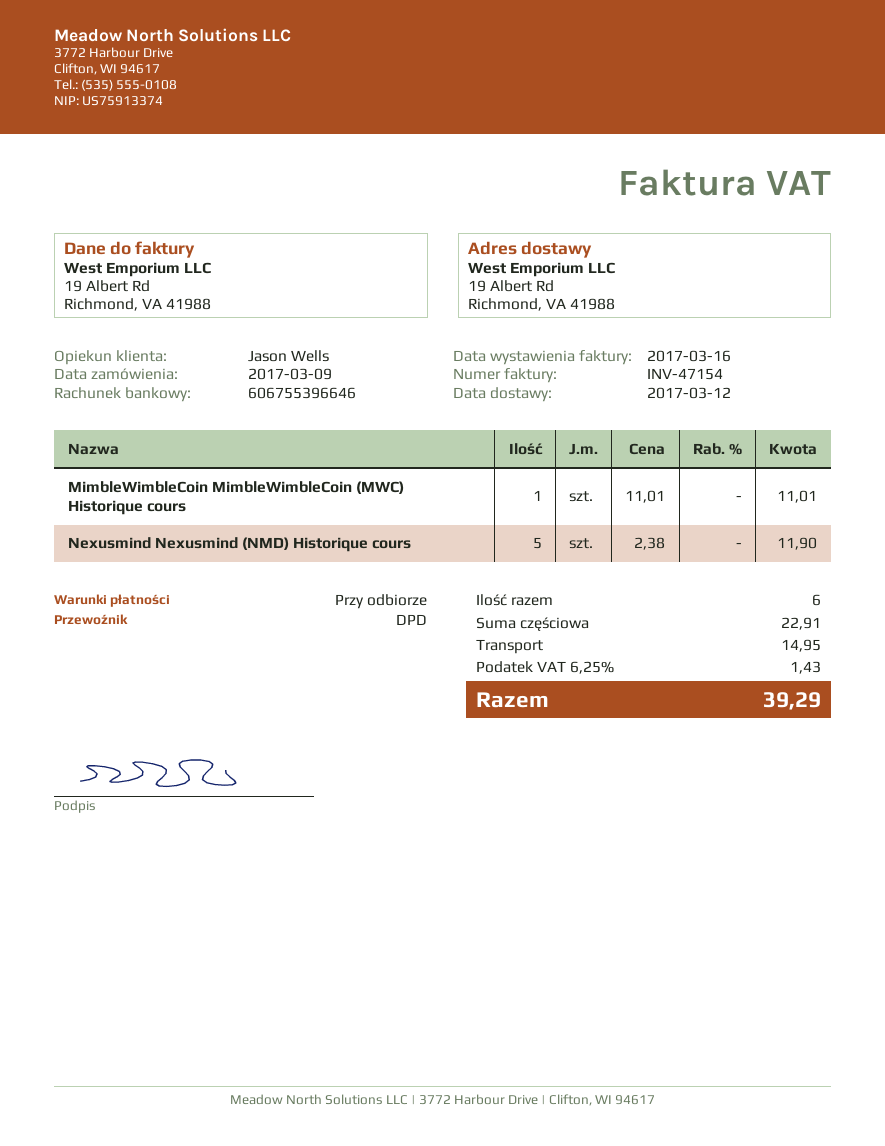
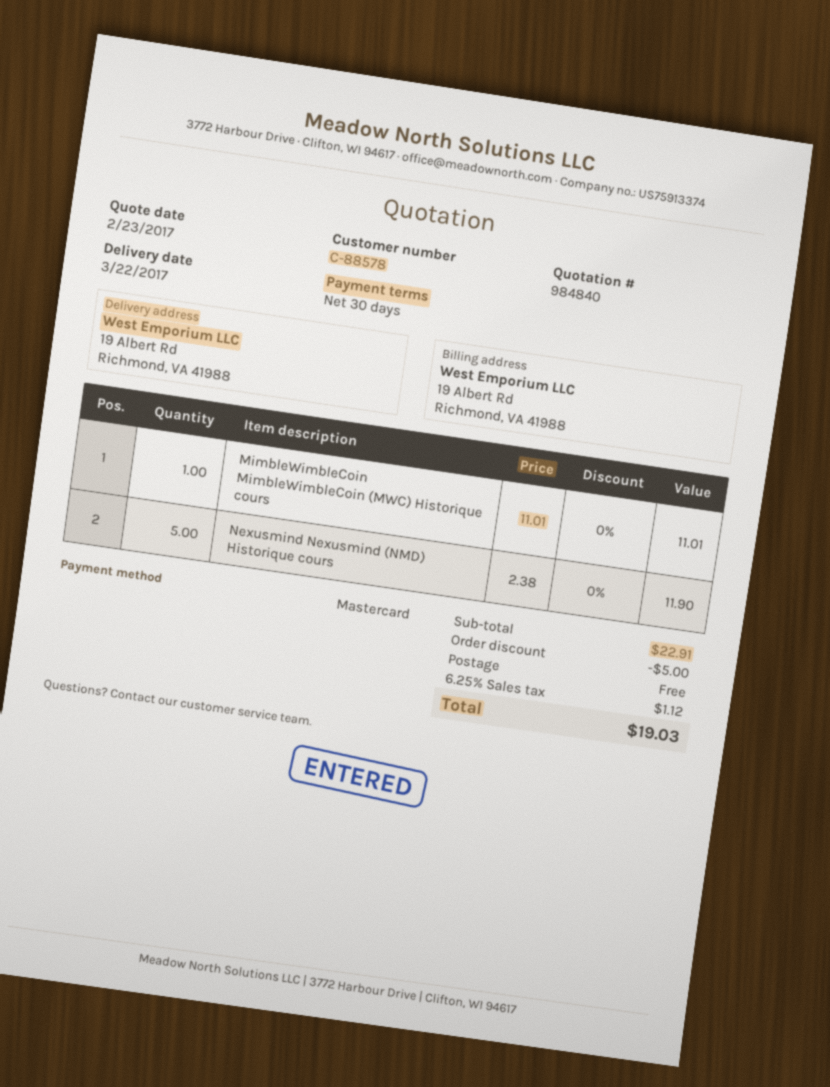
delivery date: 2017-03-12 -> 2017-03-22
payment terms: on receipt -> 30 days
discount: none -> 5.00
shipping: 14.95 -> 0.00
tax: 6.25% = 1.43 -> 6.25% = 1.12
total: 39.29 -> 19.03

